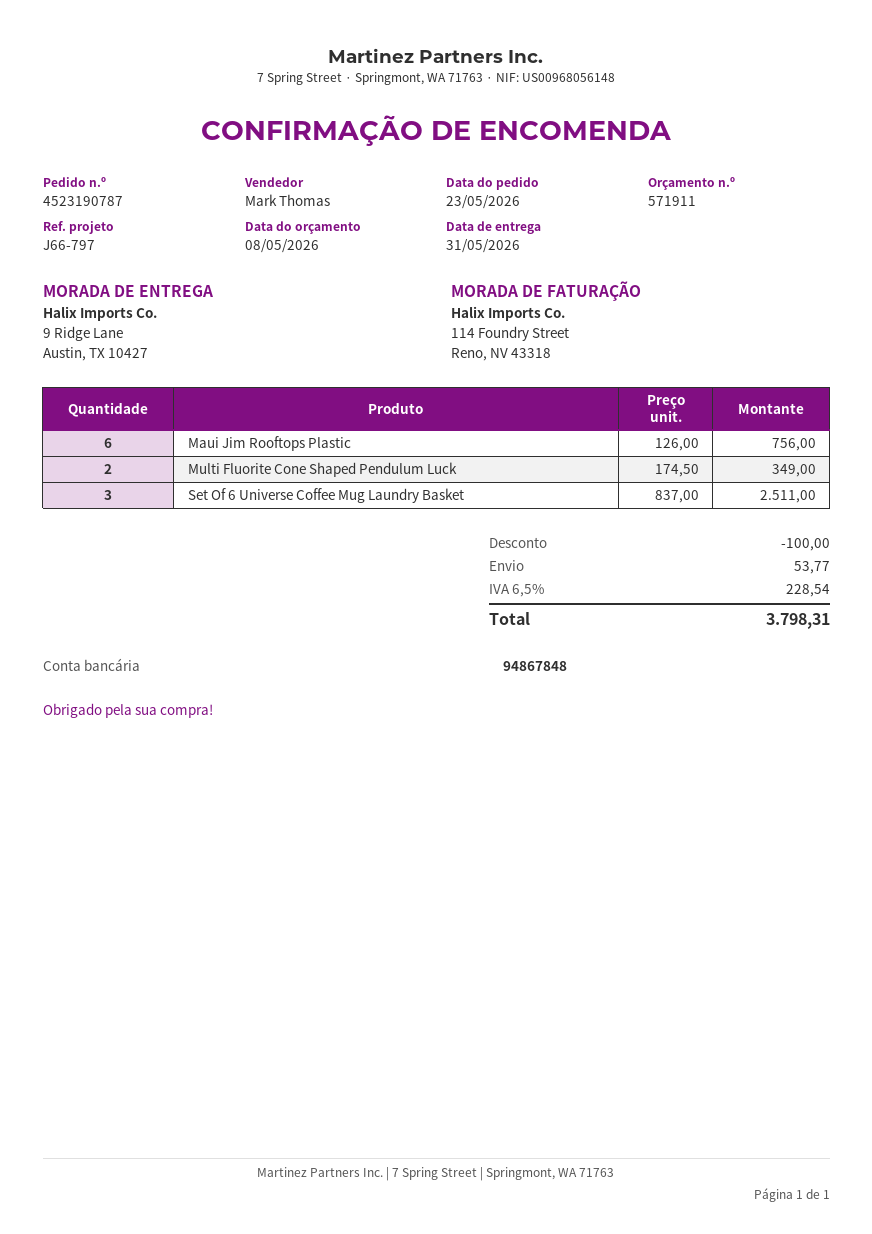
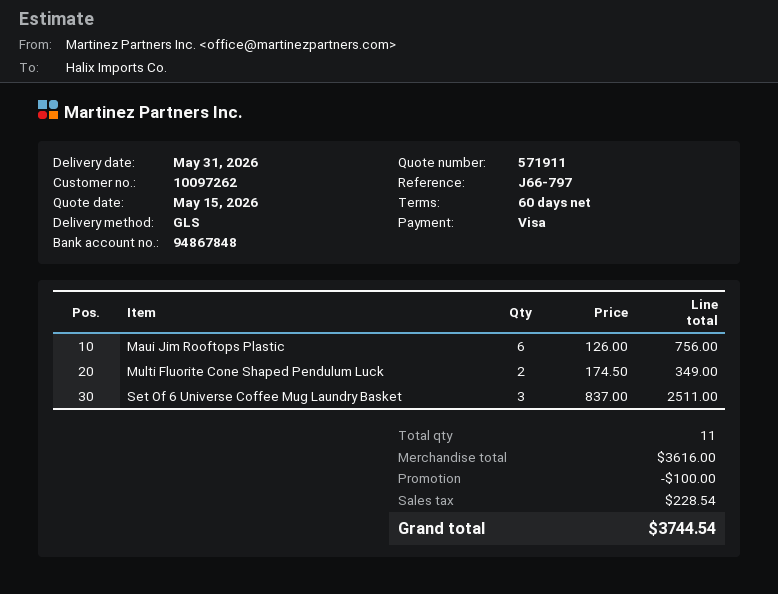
quote date: 2026-05-08 -> 2026-05-15
shipping: 53.77 -> none
total: 3798.31 -> 3744.54

